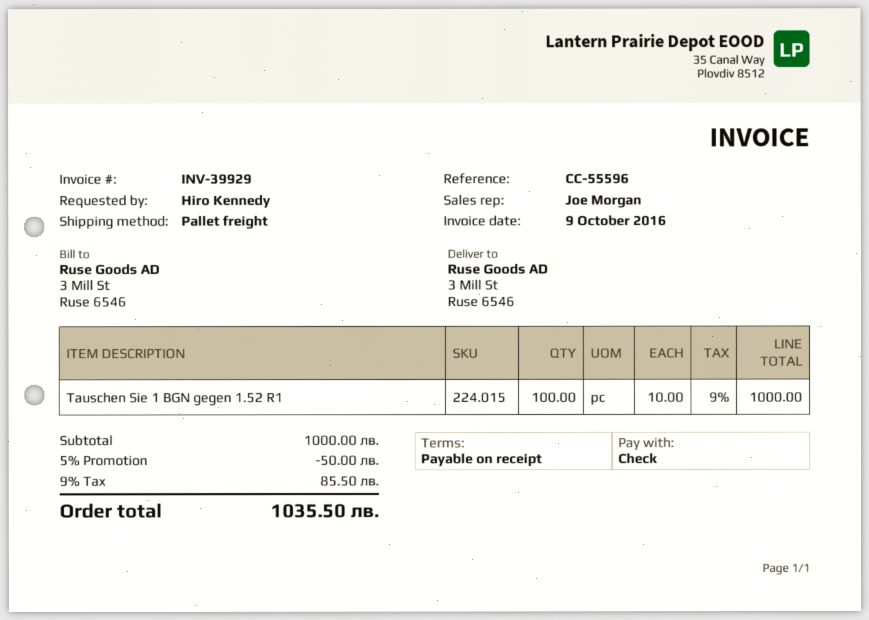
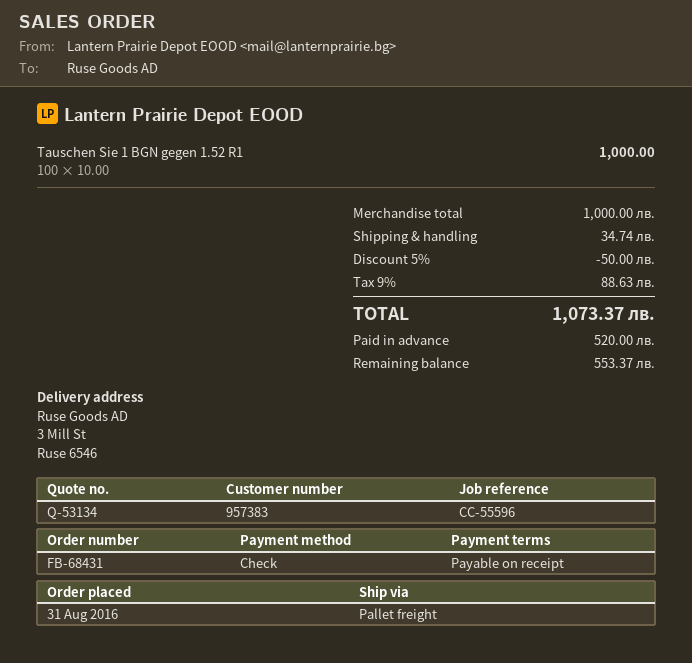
shipping: none -> 34.74
tax: 9% = 85.50 -> 9% = 88.63
total: 1035.50 -> 1073.37

